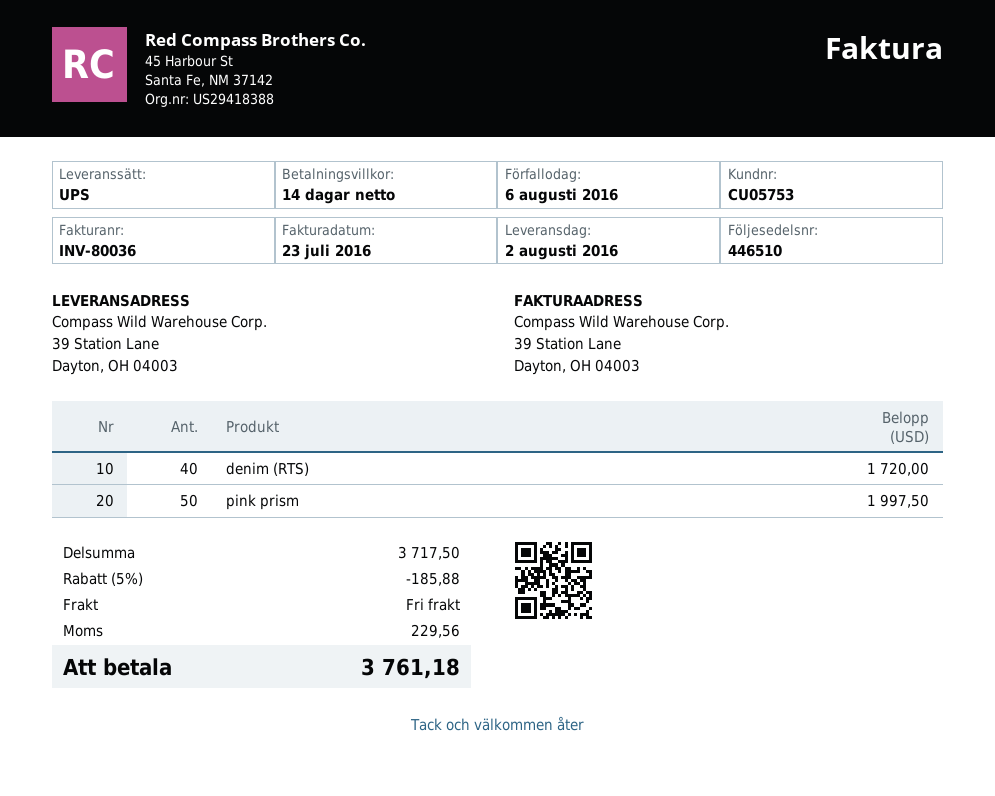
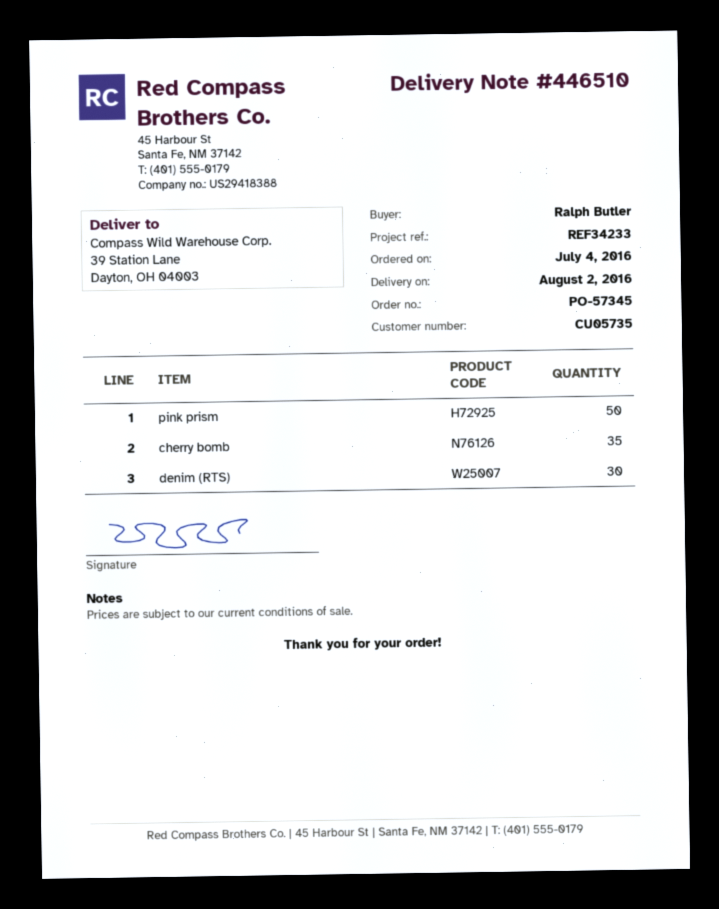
customer number: CU05753 -> CU05735
denim (RTS): 40 -> 30
cherry bomb: none -> 35

